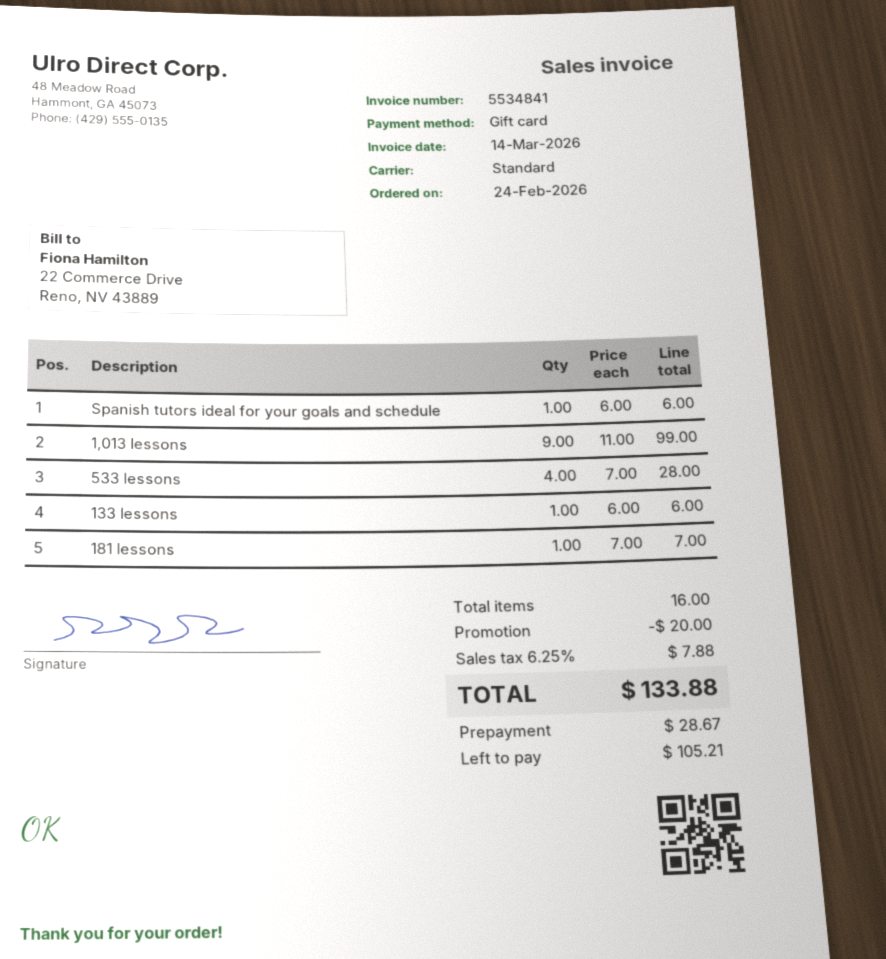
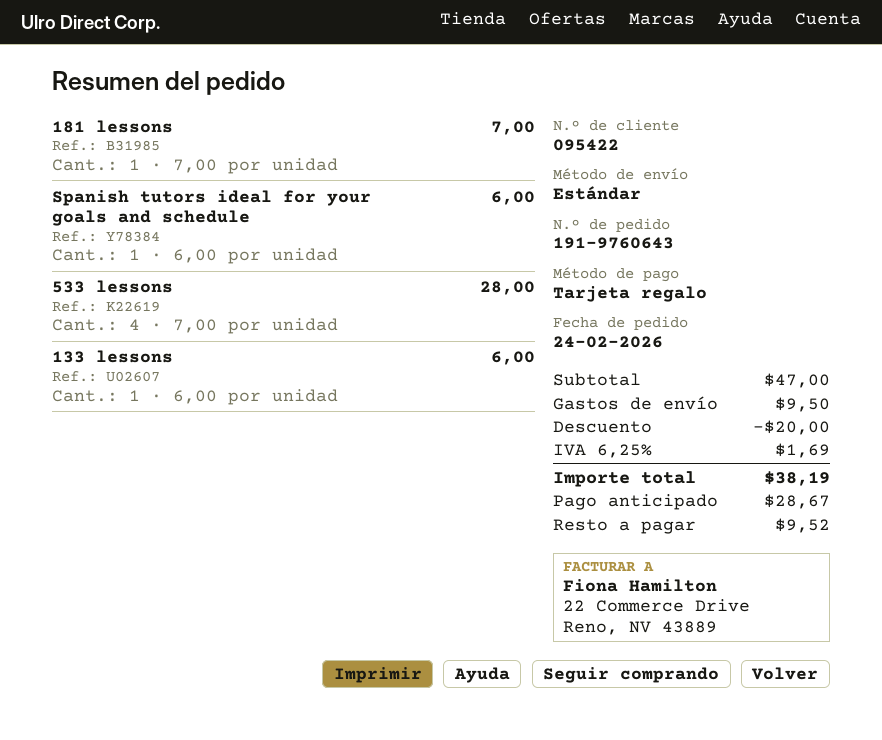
1,013 lessons: 9 x 11.00 = 99.00 -> none
shipping: none -> 9.50
tax: 6.25% = 7.88 -> 6.25% = 1.69
total: 133.88 -> 38.19
balance: 105.21 -> 9.52

